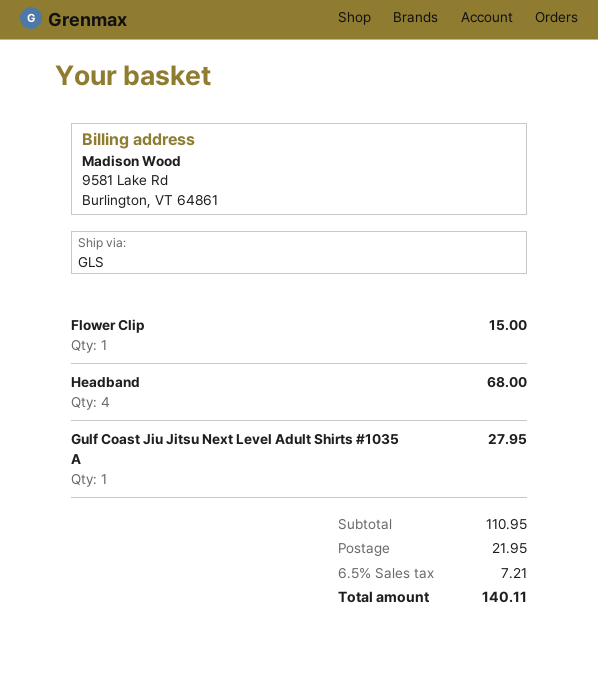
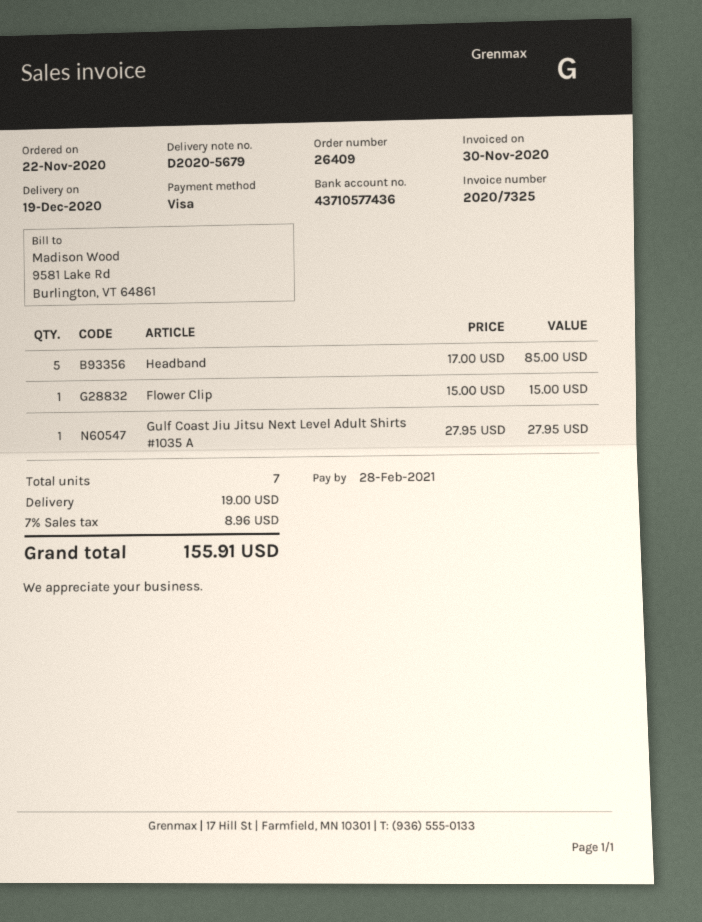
Headband: 4 for 68.00 -> 5 for 85.00
shipping: 21.95 -> 19.00
tax: 6.5% = 7.21 -> 7% = 8.96
total: 140.11 -> 155.91

